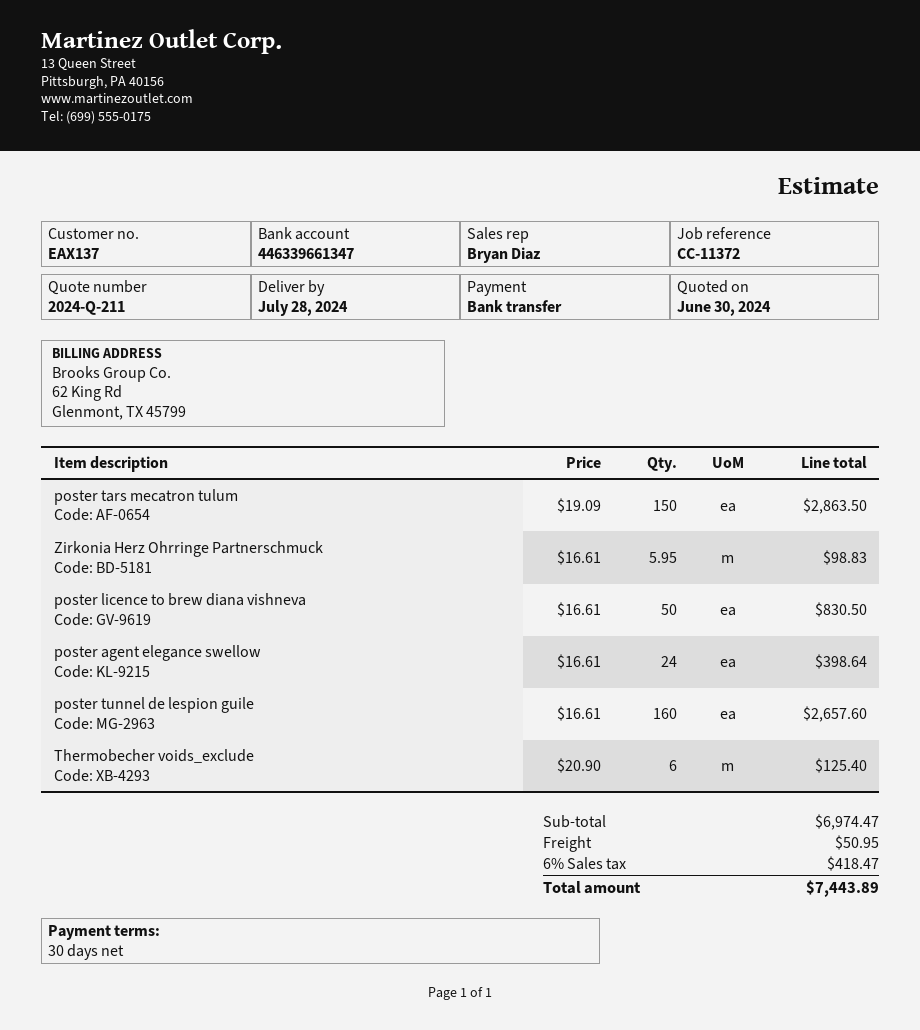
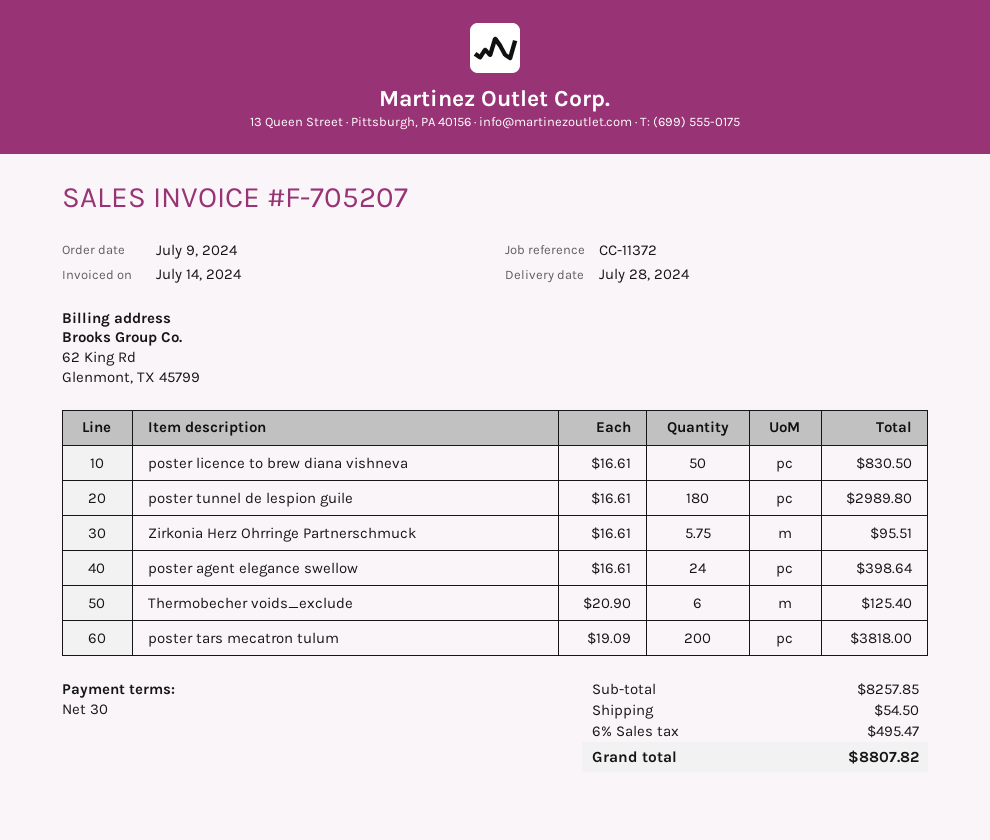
poster tars mecatron tulum: 150 x 19.09 = 2863.50 -> 200 x 19.09 = 3818.00
Zirkonia Herz Ohrringe Partnerschmuck: 5.95 x 16.61 = 98.83 -> 5.75 x 16.61 = 95.51
poster tunnel de lespion guile: 160 x 16.61 = 2657.60 -> 180 x 16.61 = 2989.80
subtotal: 6974.47 -> 8257.85
shipping: 50.95 -> 54.50
tax: 6% = 418.47 -> 6% = 495.47
total: 7443.89 -> 8807.82

